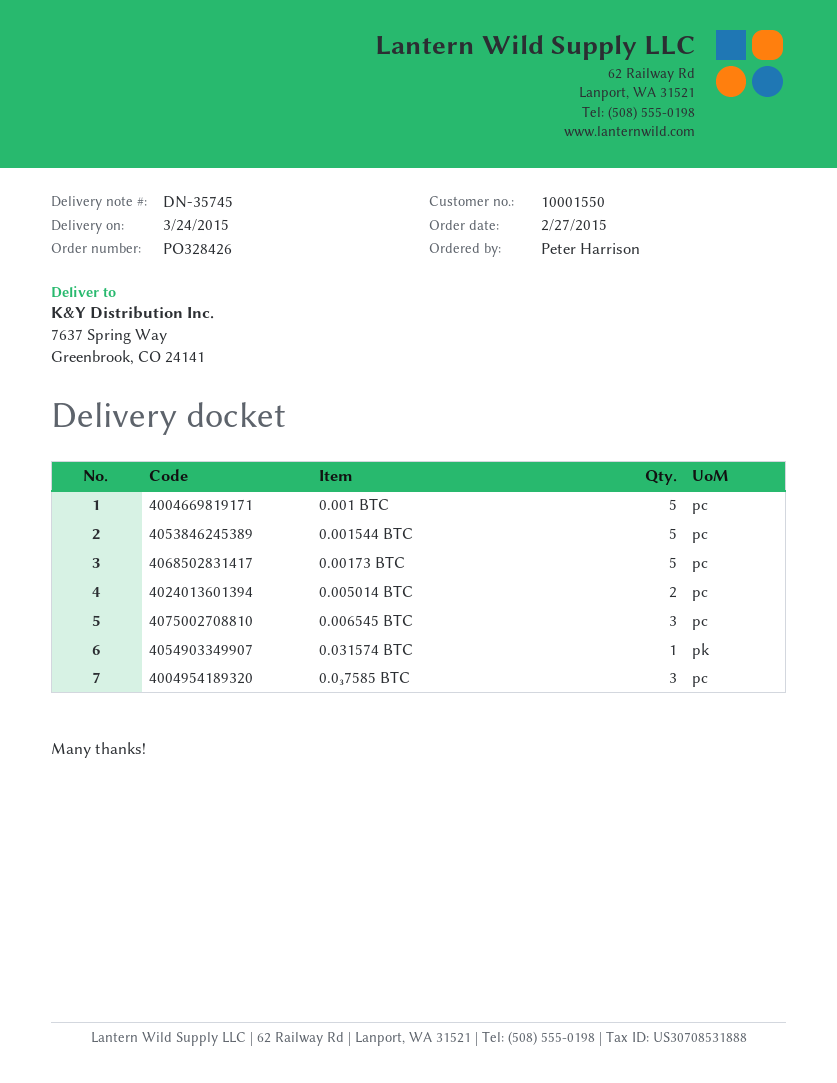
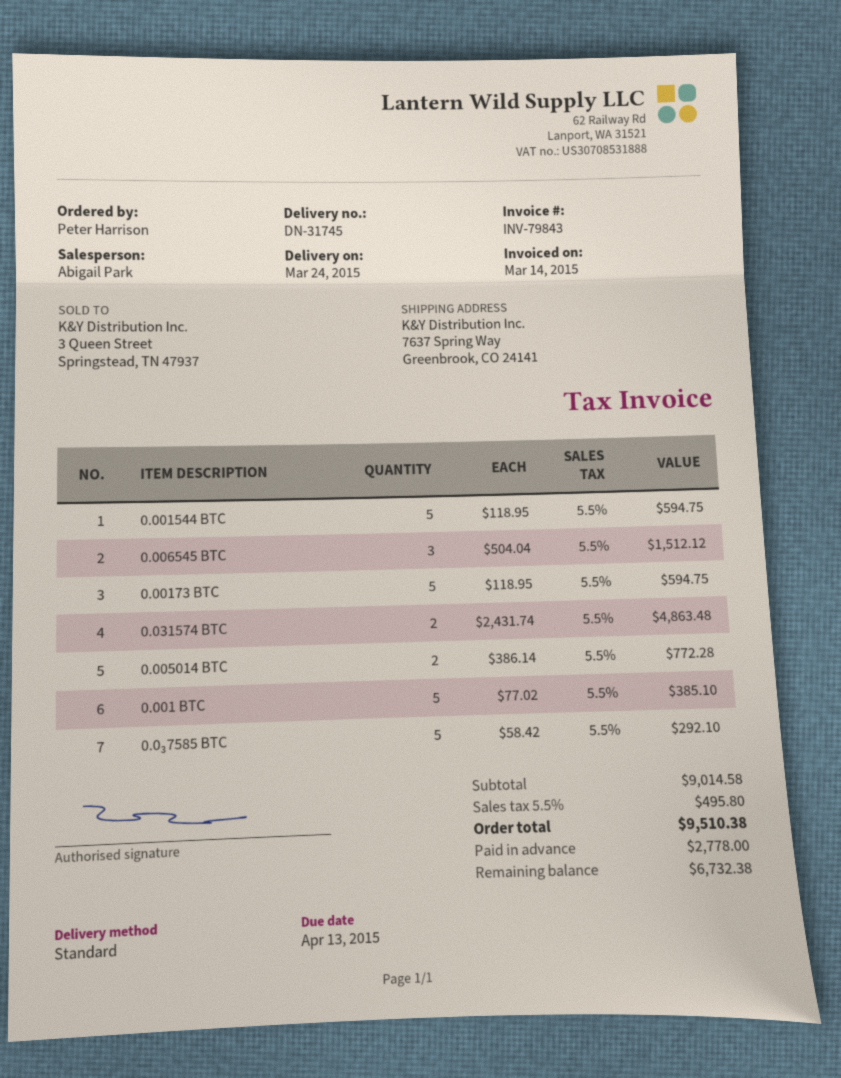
delivery note number: DN-35745 -> DN-31745
0.031574 BTC: 1 -> 2
0.0₃7585 BTC: 3 -> 5

